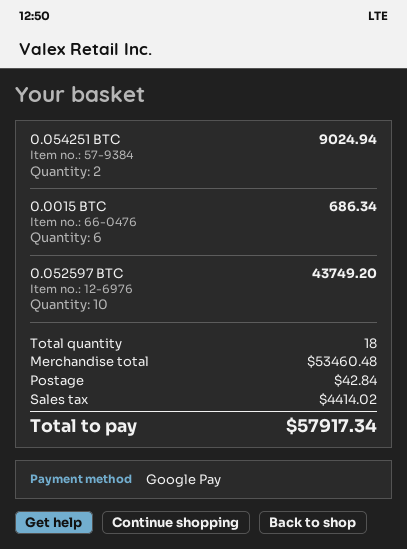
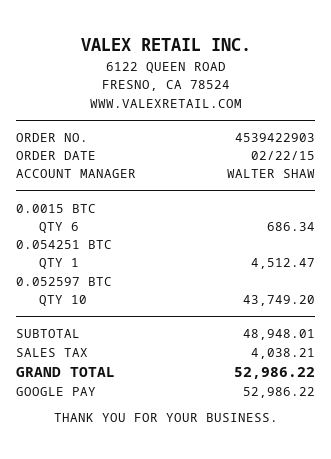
0.054251 BTC: 2 for 9024.94 -> 1 for 4512.47
subtotal: 53460.48 -> 48948.01
shipping: 42.84 -> none
tax: 4414.02 -> 4038.21
total: 57917.34 -> 52986.22

